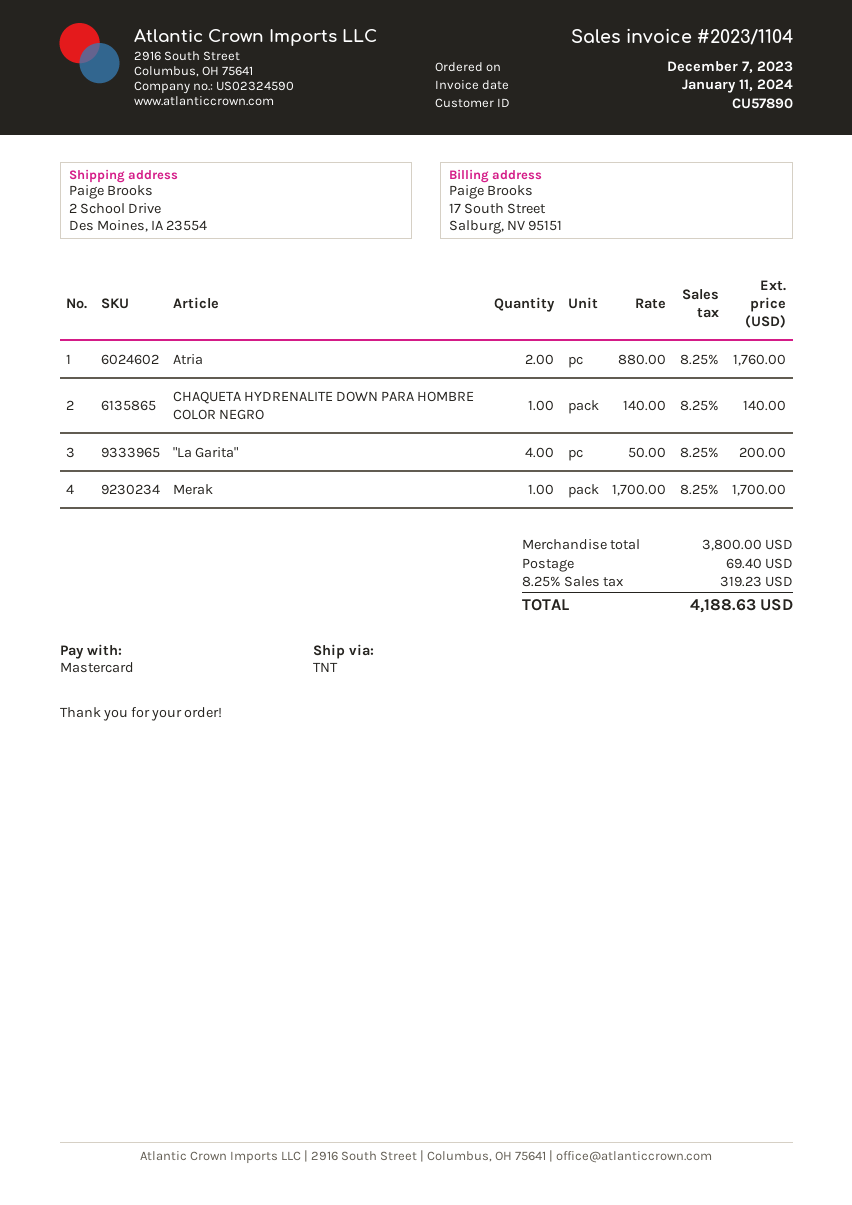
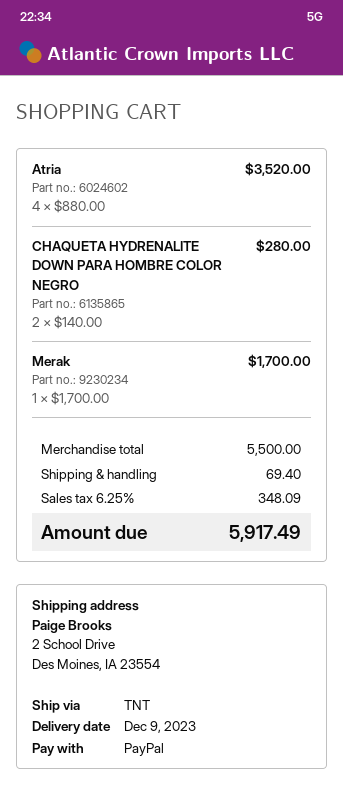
payment method: Mastercard -> PayPal
Atria: 2 x 880.00 = 1760.00 -> 4 x 880.00 = 3520.00
CHAQUETA HYDRENALITE DOWN PARA HOMBRE COLOR NEGRO: 1 x 140.00 = 140.00 -> 2 x 140.00 = 280.00
"La Garita": 4 x 50.00 = 200.00 -> none
subtotal: 3800.00 -> 5500.00
tax: 8.25% = 319.23 -> 6.25% = 348.09
total: 4188.63 -> 5917.49

